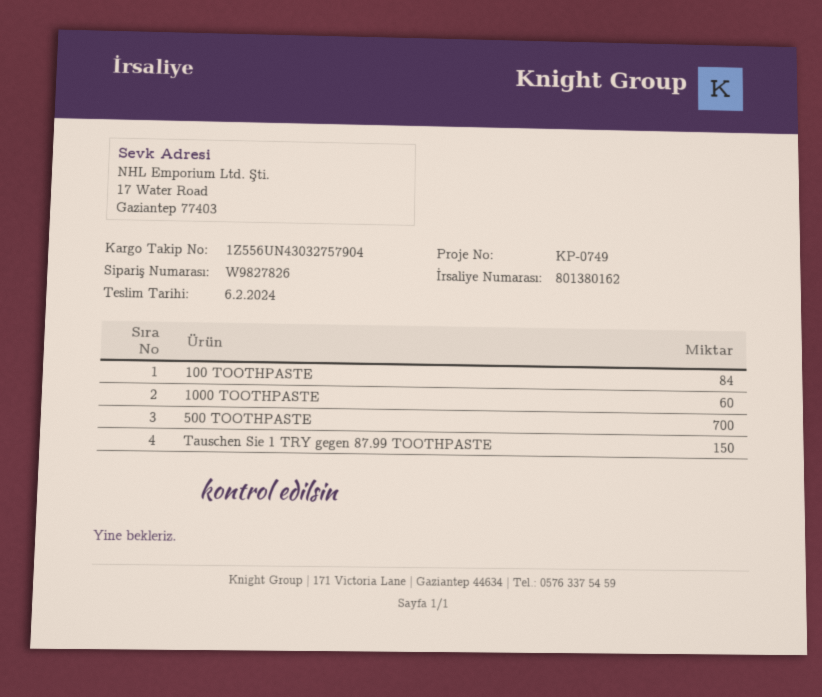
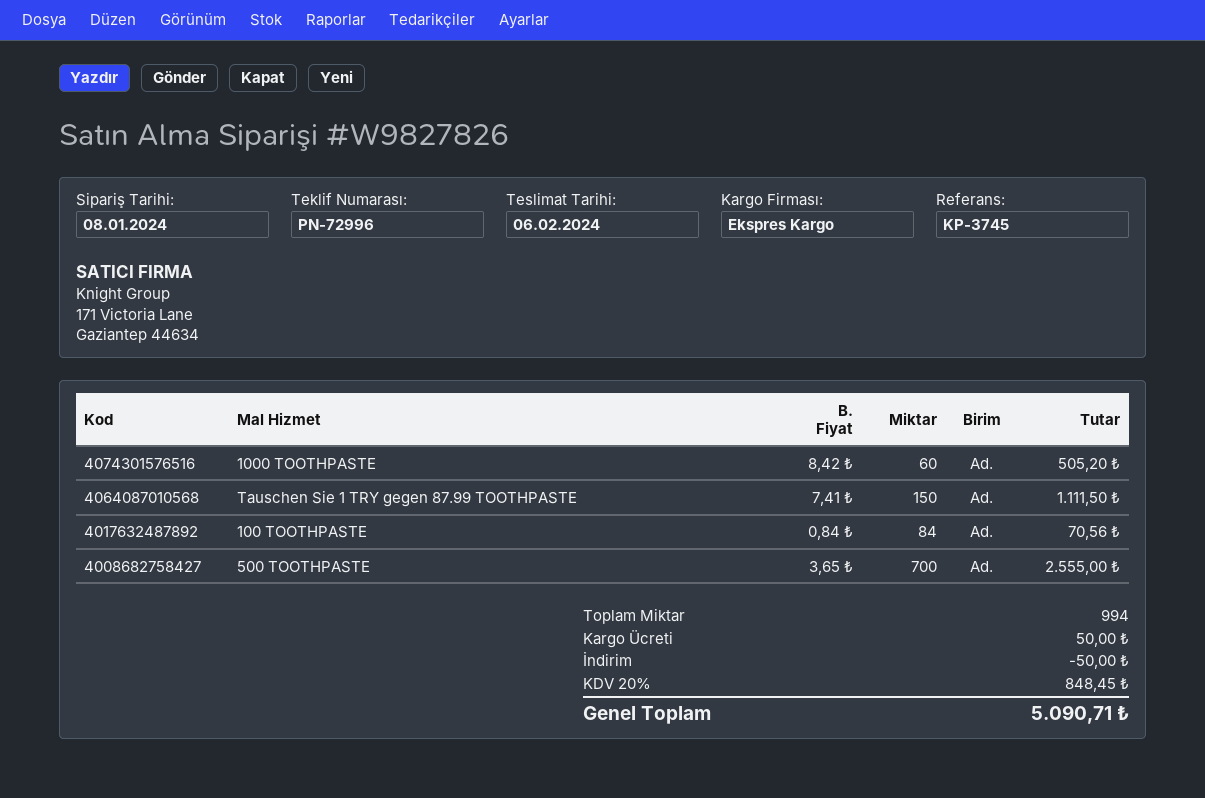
reference: KP-0749 -> KP-3745

